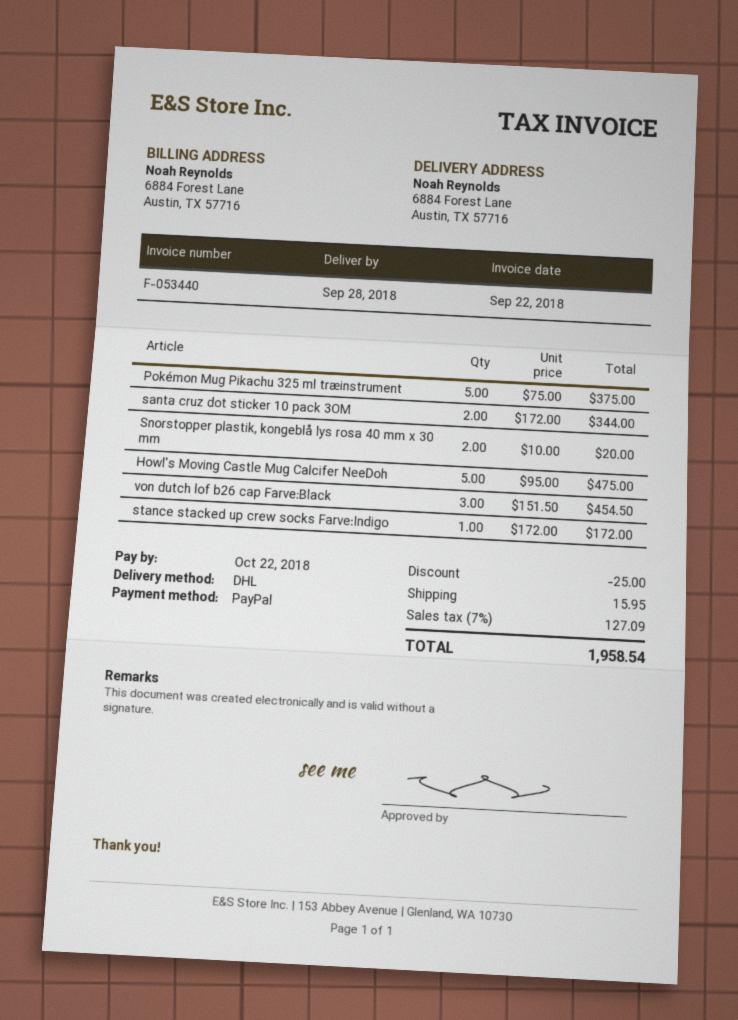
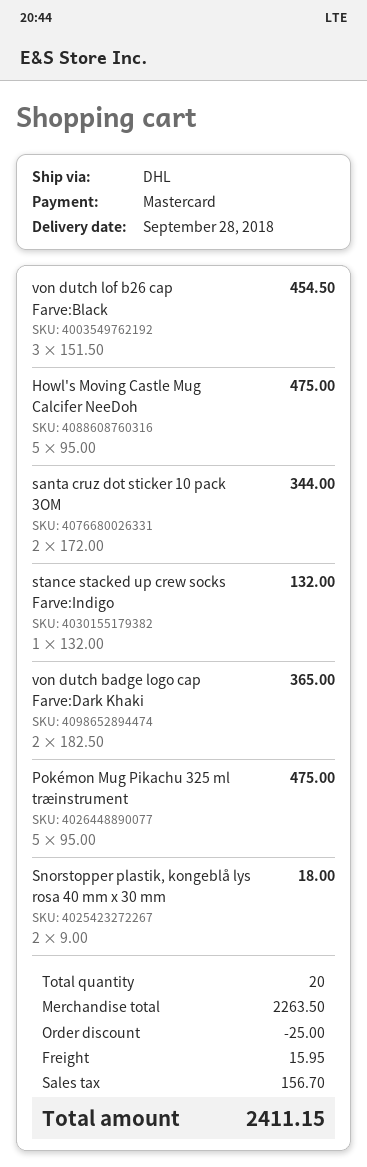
payment method: PayPal -> Mastercard
Pokémon Mug Pikachu 325 ml træinstrument: 5 x 75.00 = 375.00 -> 5 x 95.00 = 475.00
Snorstopper plastik, kongeblå lys rosa 40 mm x 30 mm: 2 x 10.00 = 20.00 -> 2 x 9.00 = 18.00
stance stacked up crew socks Farve:Indigo: 1 x 172.00 = 172.00 -> 1 x 132.00 = 132.00
von dutch badge logo cap Farve:Dark Khaki: none -> 2 x 182.50 = 365.00
tax: 127.09 -> 156.70
total: 1958.54 -> 2411.15

